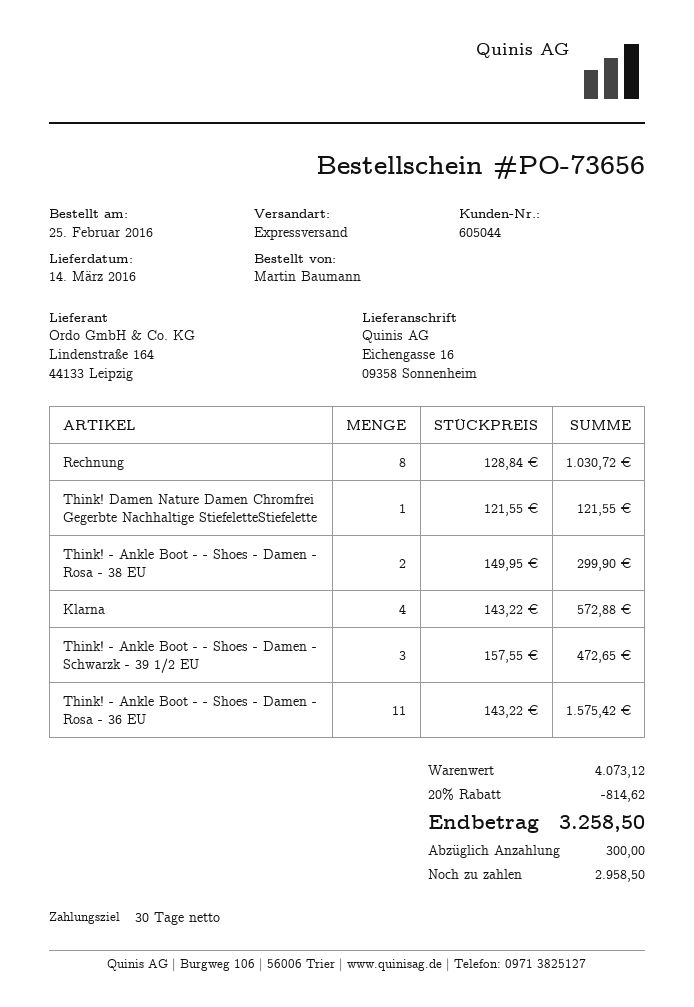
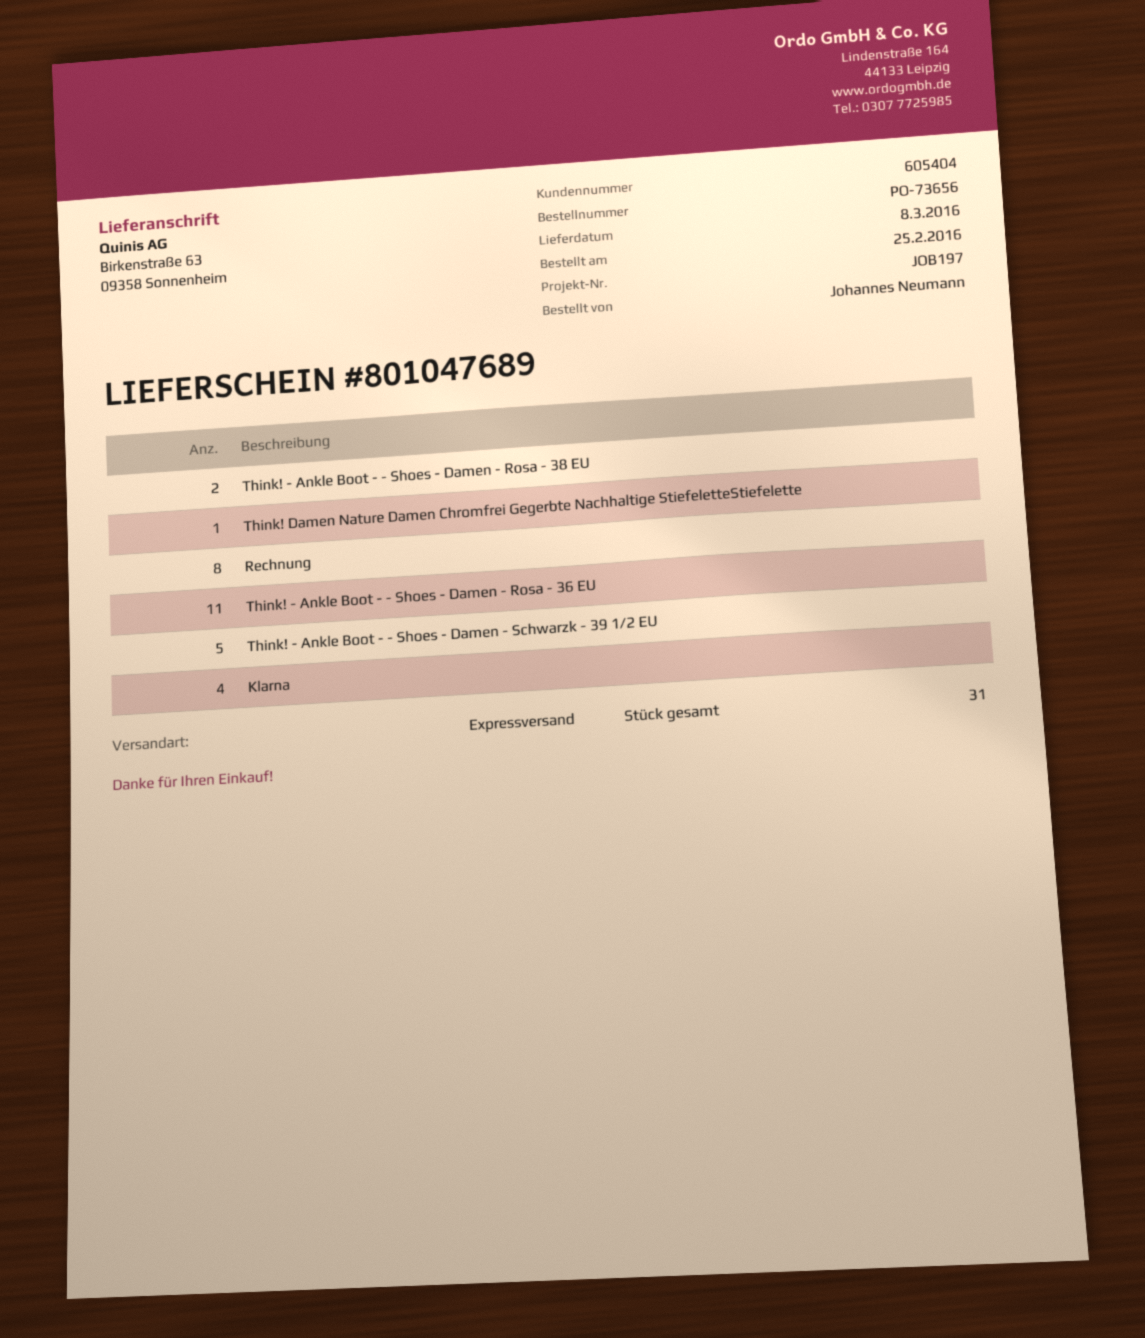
delivery date: 2016-03-14 -> 2016-03-08
customer number: 605044 -> 605404
ordered by: Martin Baumann -> Johannes Neumann
ship to: Eichengasse 16, 09358 Sonnenheim -> Birkenstraße 63, 09358 Sonnenheim
Think! - Ankle Boot - - Shoes - Damen - Schwarzk - 39 1/2 EU: 3 -> 5

